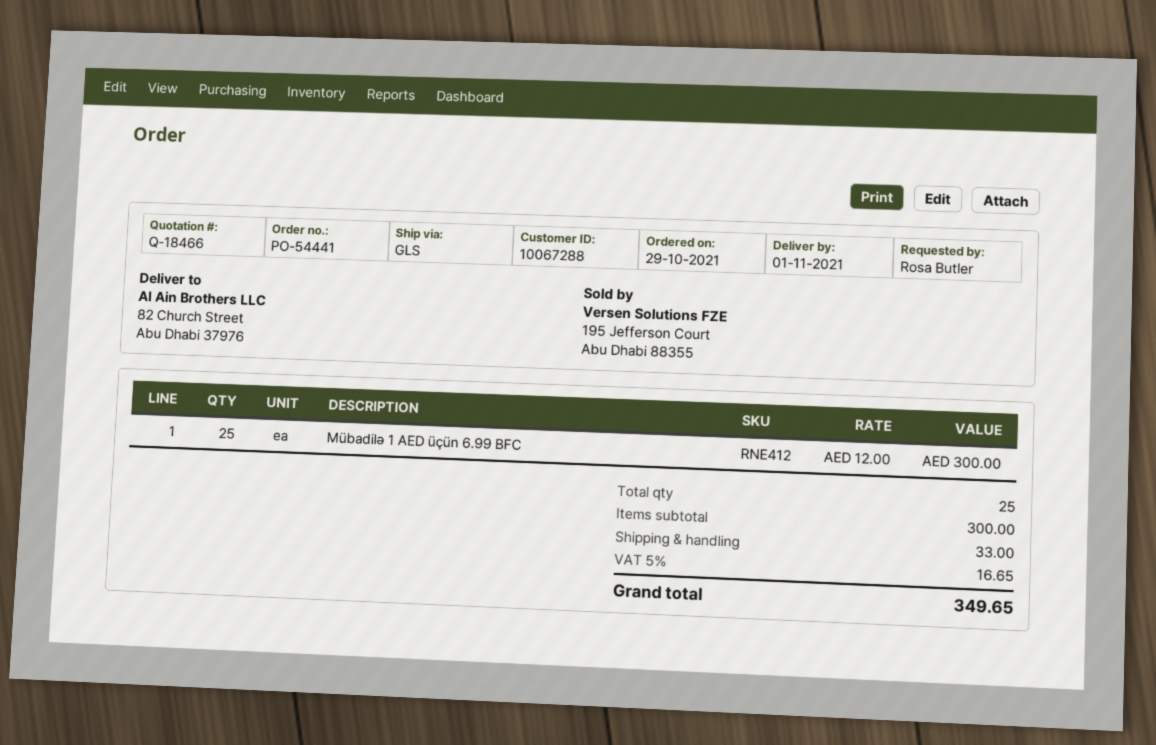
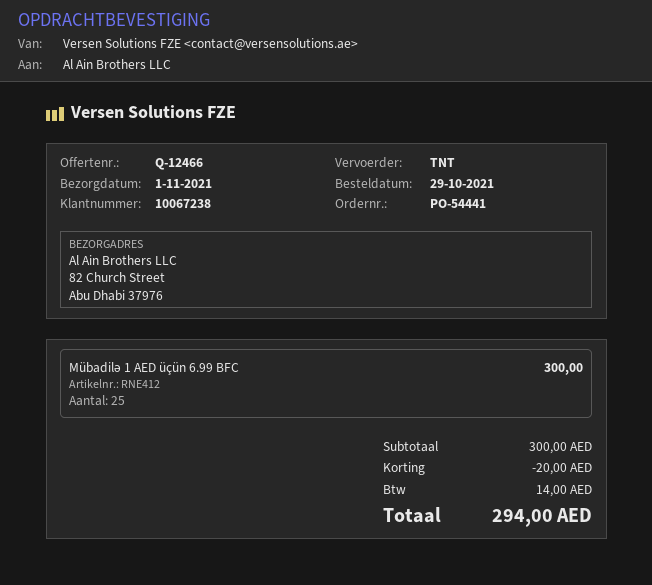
quote number: Q-18466 -> Q-12466
customer number: 10067288 -> 10067238
shipping method: GLS -> TNT
discount: none -> 20.00
shipping: 33.00 -> none
tax: 16.65 -> 14.00
total: 349.65 -> 294.00

